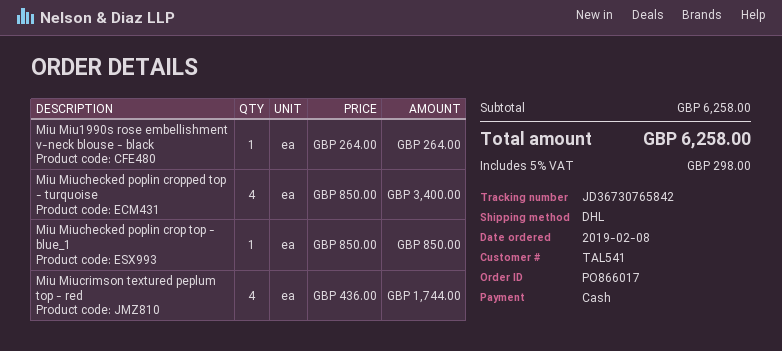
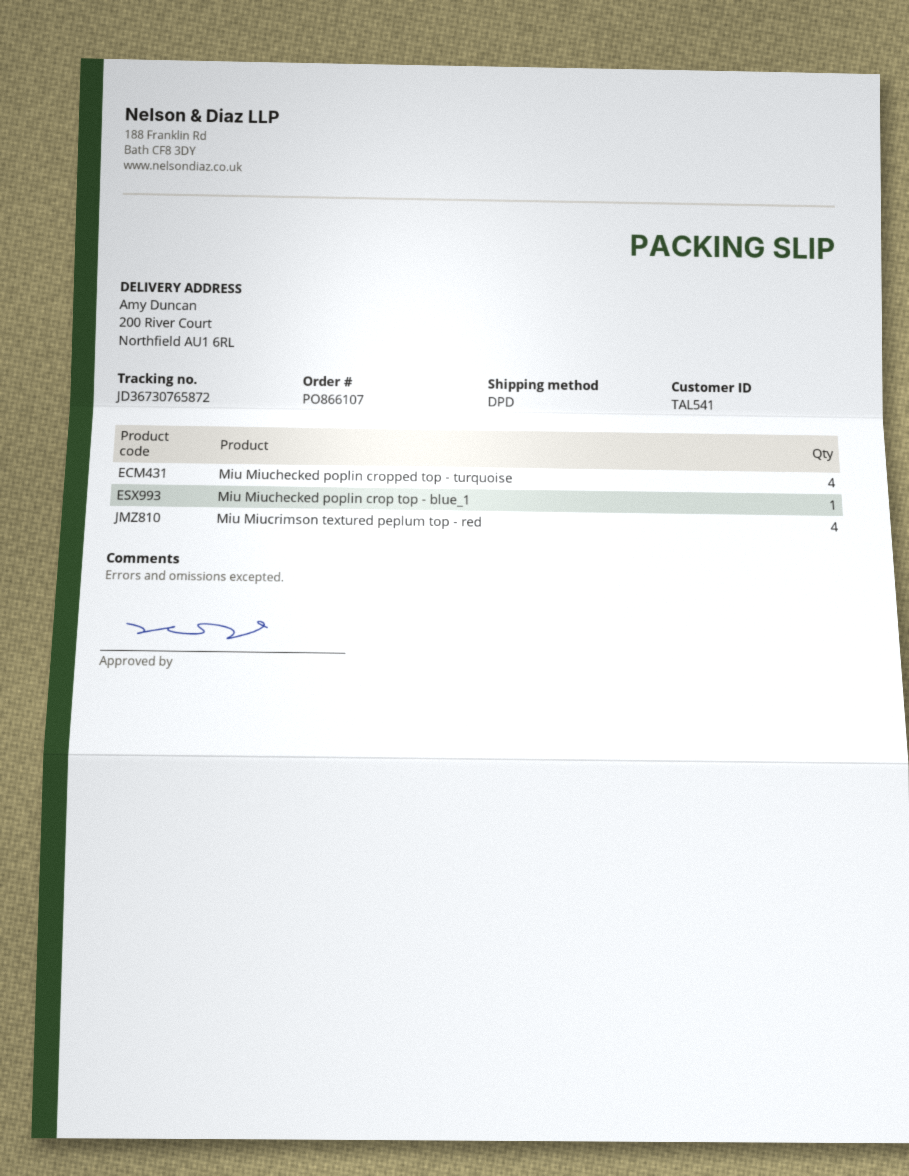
order number: PO866017 -> PO866107
shipping method: DHL -> DPD
tracking number: JD36730765842 -> JD36730765872
Miu Miu1990s rose embellishment v-neck blouse - black: 1 -> none

